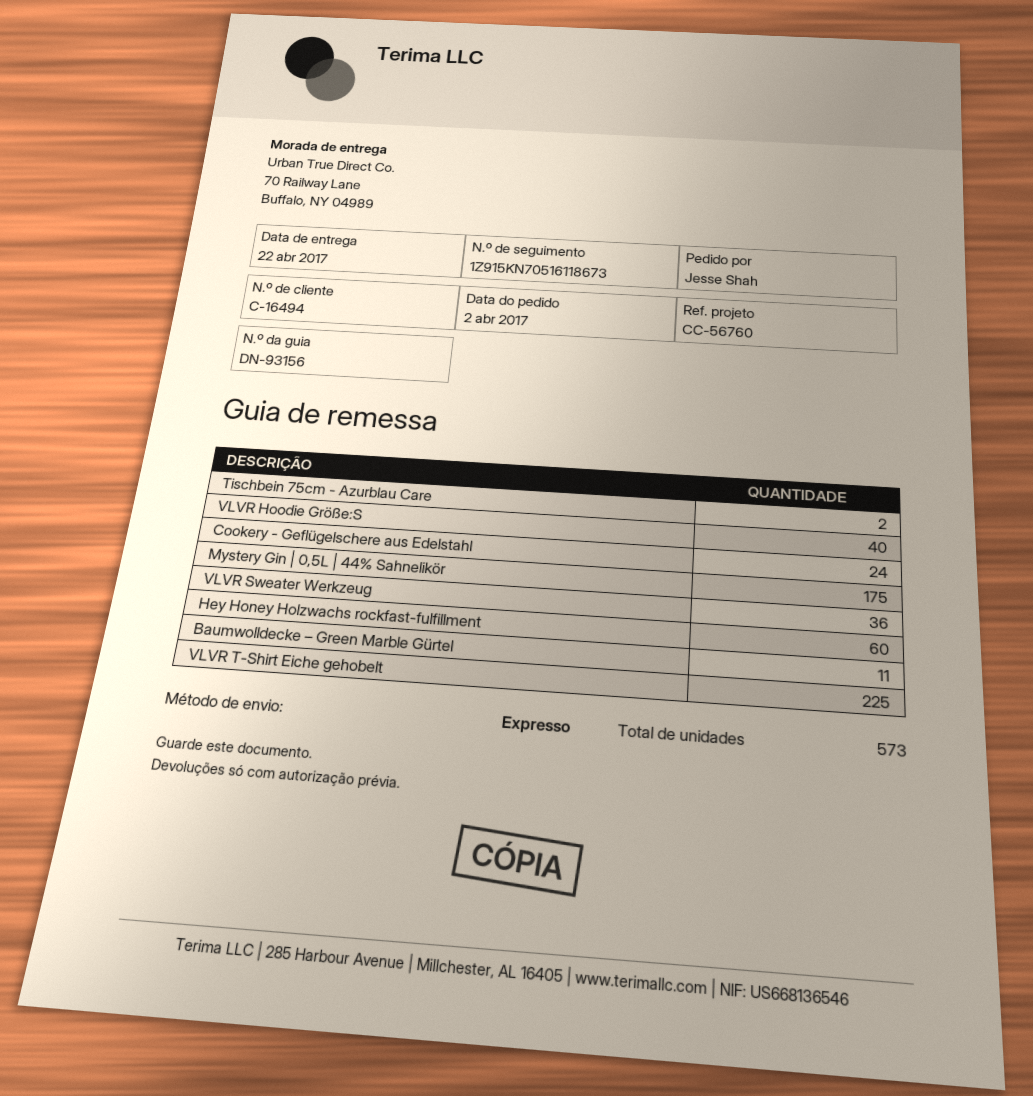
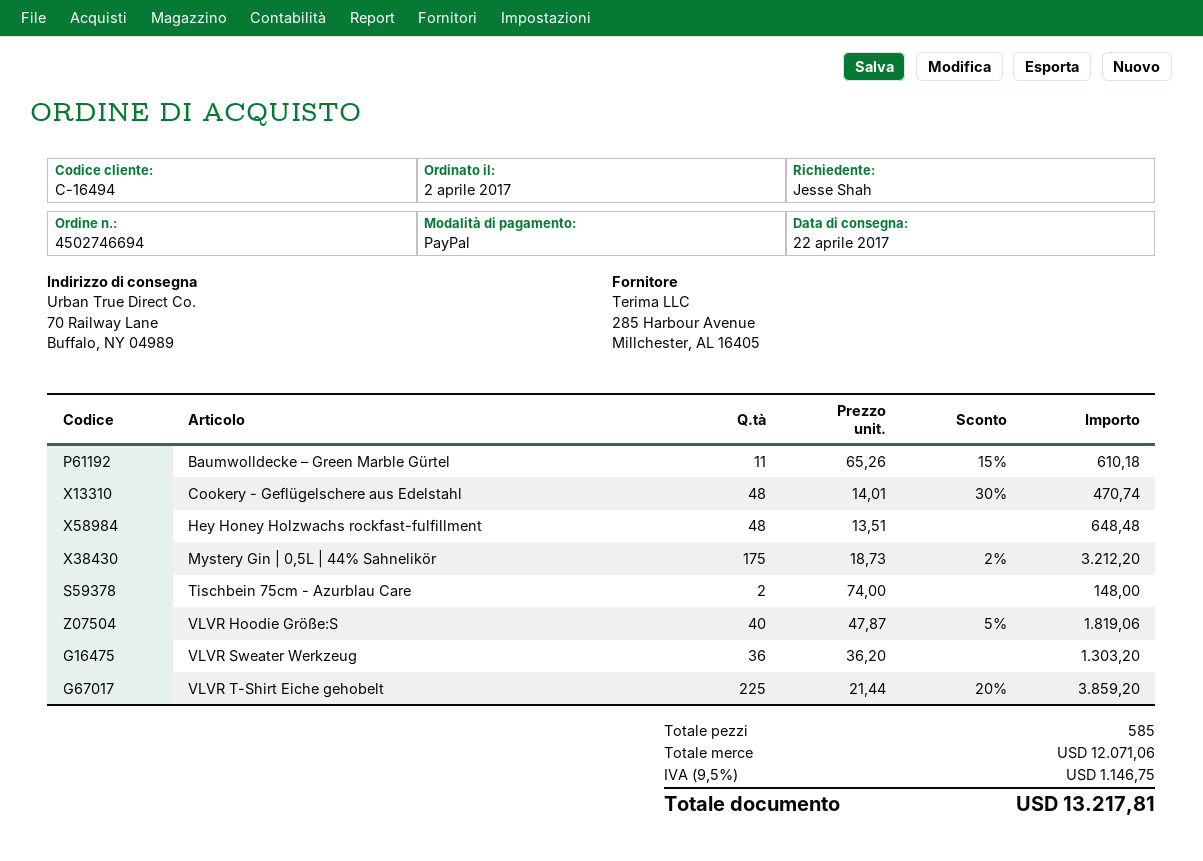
Cookery - Geflügelschere aus Edelstahl: 24 -> 48
Hey Honey Holzwachs rockfast-fulfillment: 60 -> 48
total quantity: 573 -> 585

